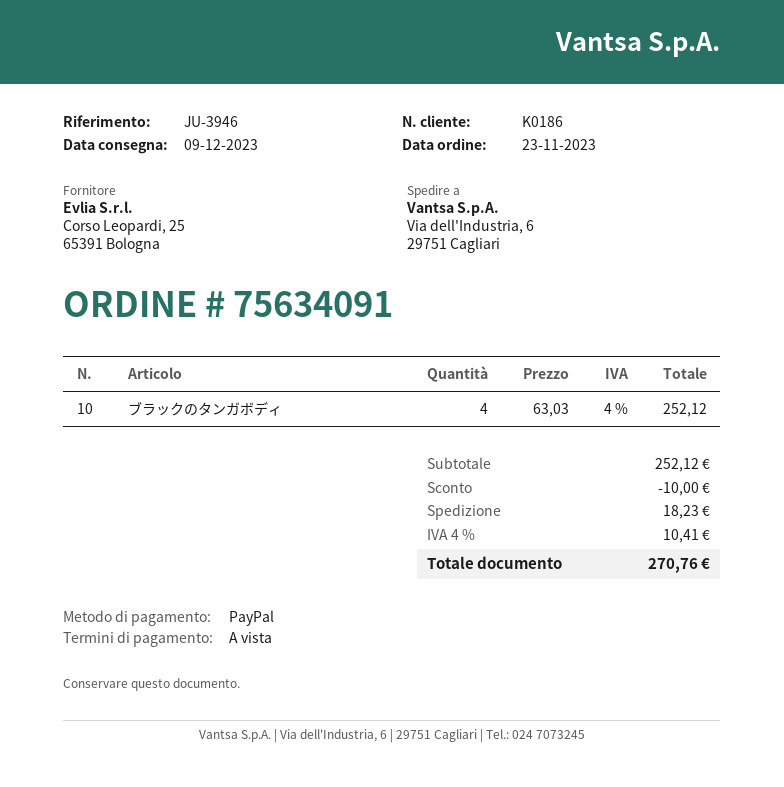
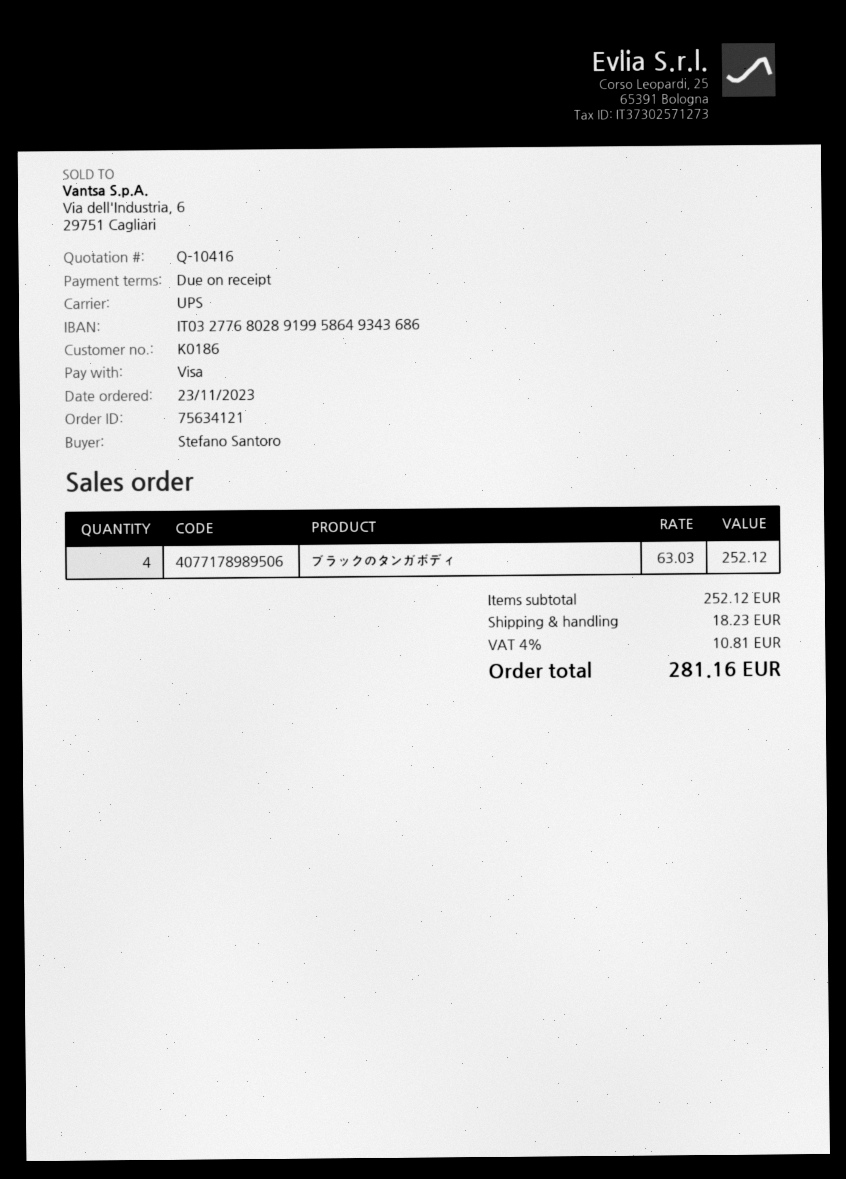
order number: 75634091 -> 75634121
payment method: PayPal -> Visa
discount: 10.00 -> none
tax: 4% = 10.41 -> 4% = 10.81
total: 270.76 -> 281.16

